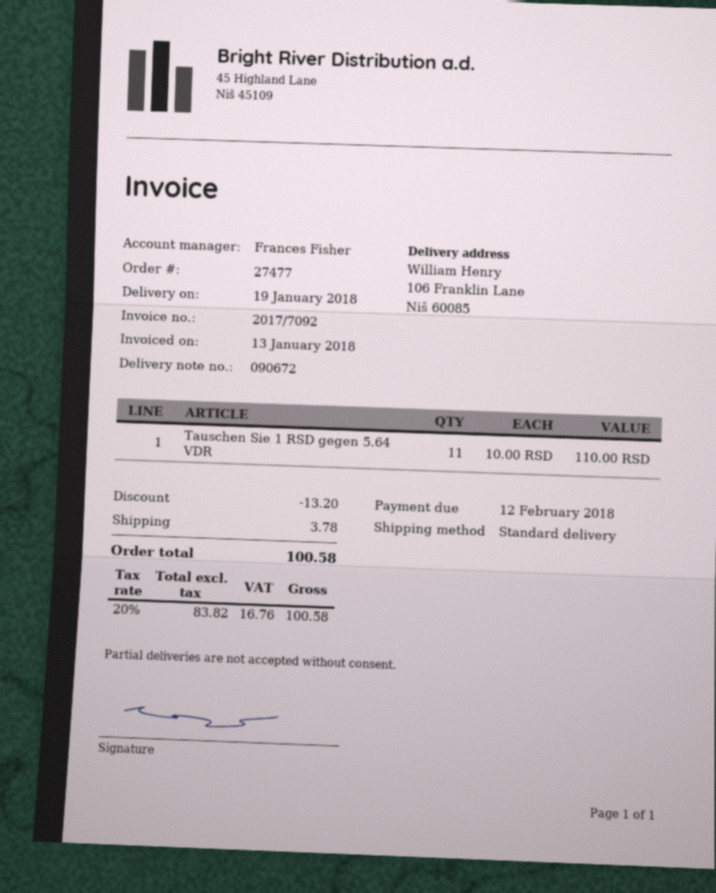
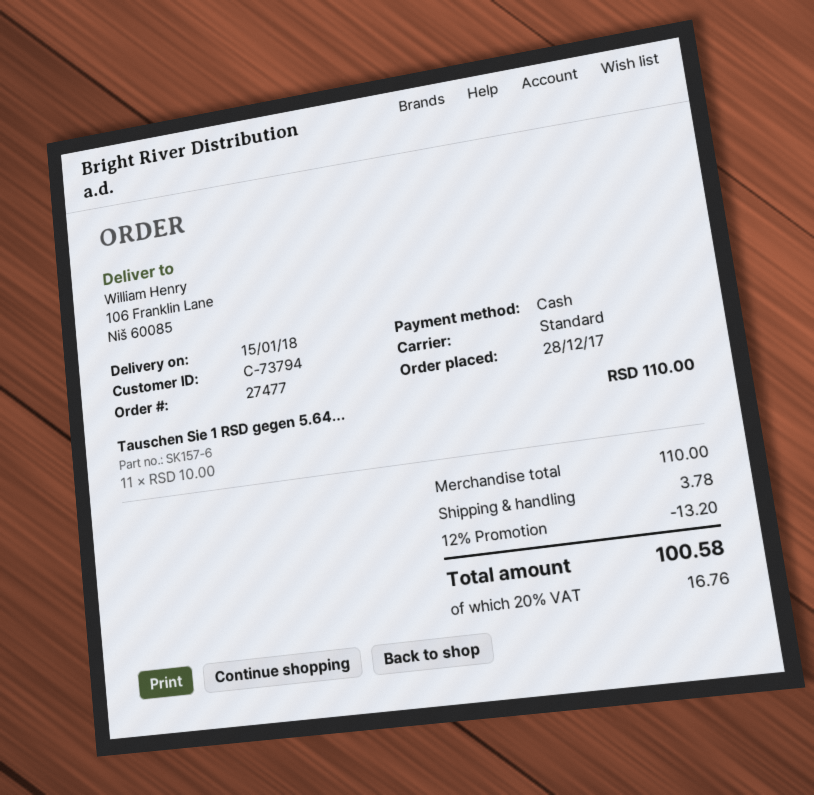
delivery date: 2018-01-19 -> 2018-01-15

